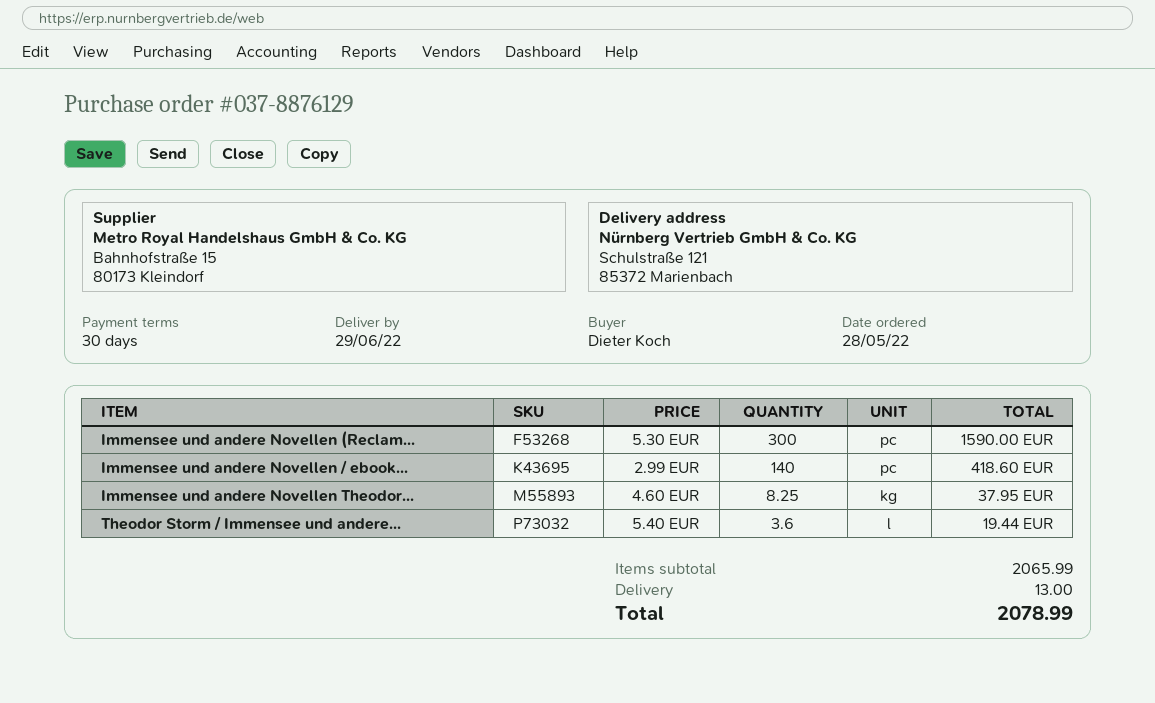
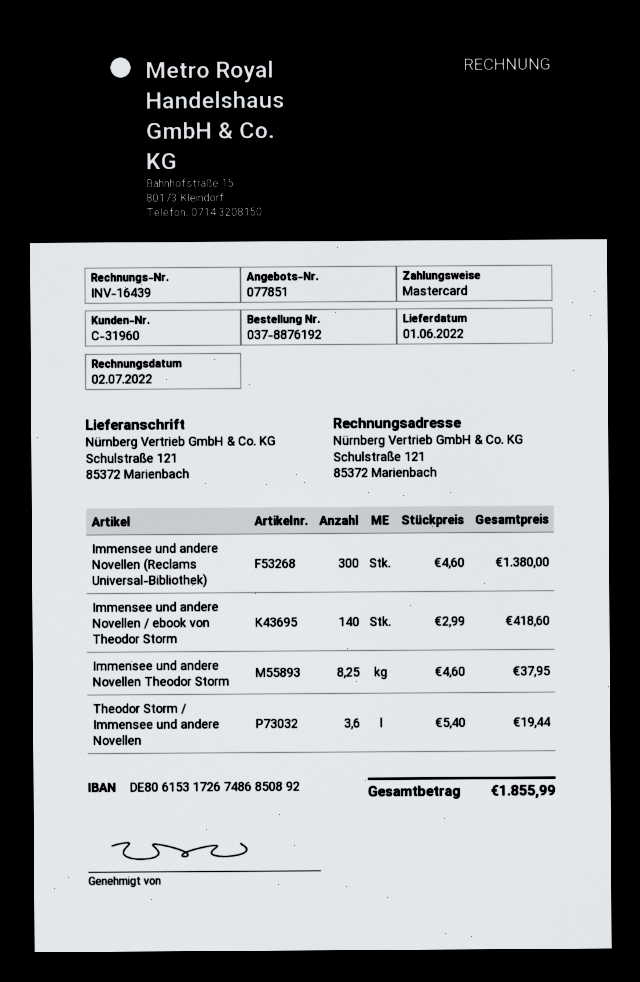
order number: 037-8876129 -> 037-8876192
delivery date: 2022-06-29 -> 2022-06-01
Immensee und andere Novellen (Reclam...: 300 x 5.30 = 1590.00 -> 300 x 4.60 = 1380.00
shipping: 13.00 -> none
total: 2078.99 -> 1855.99

